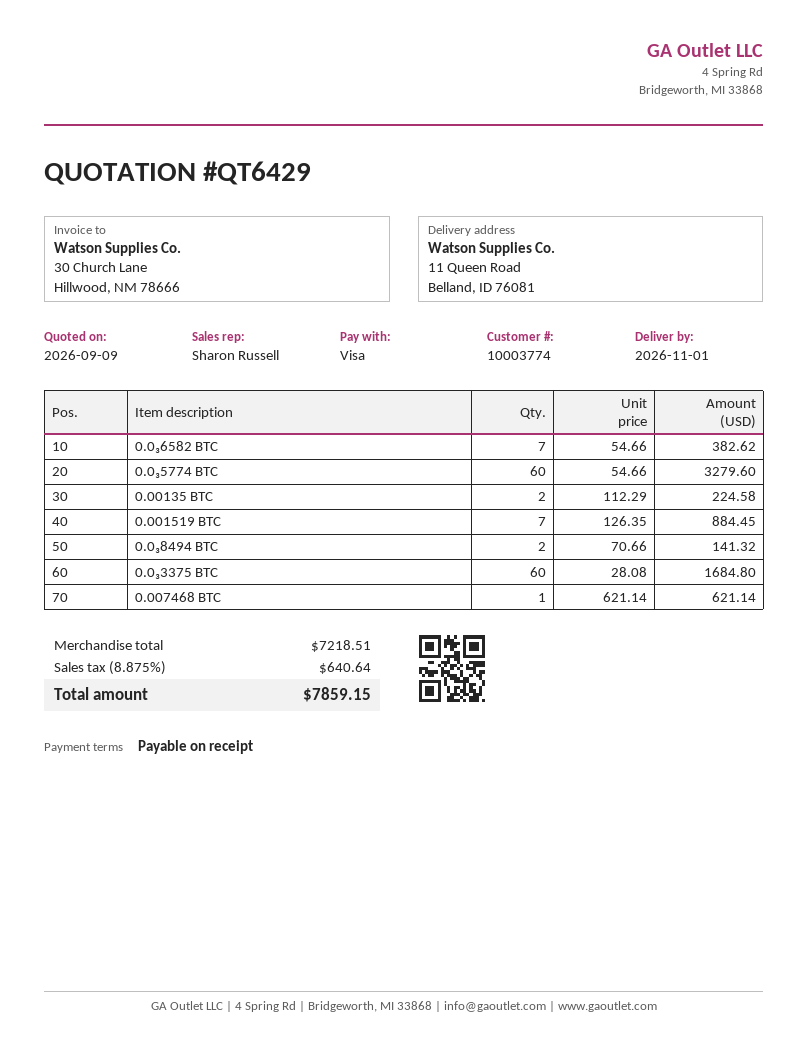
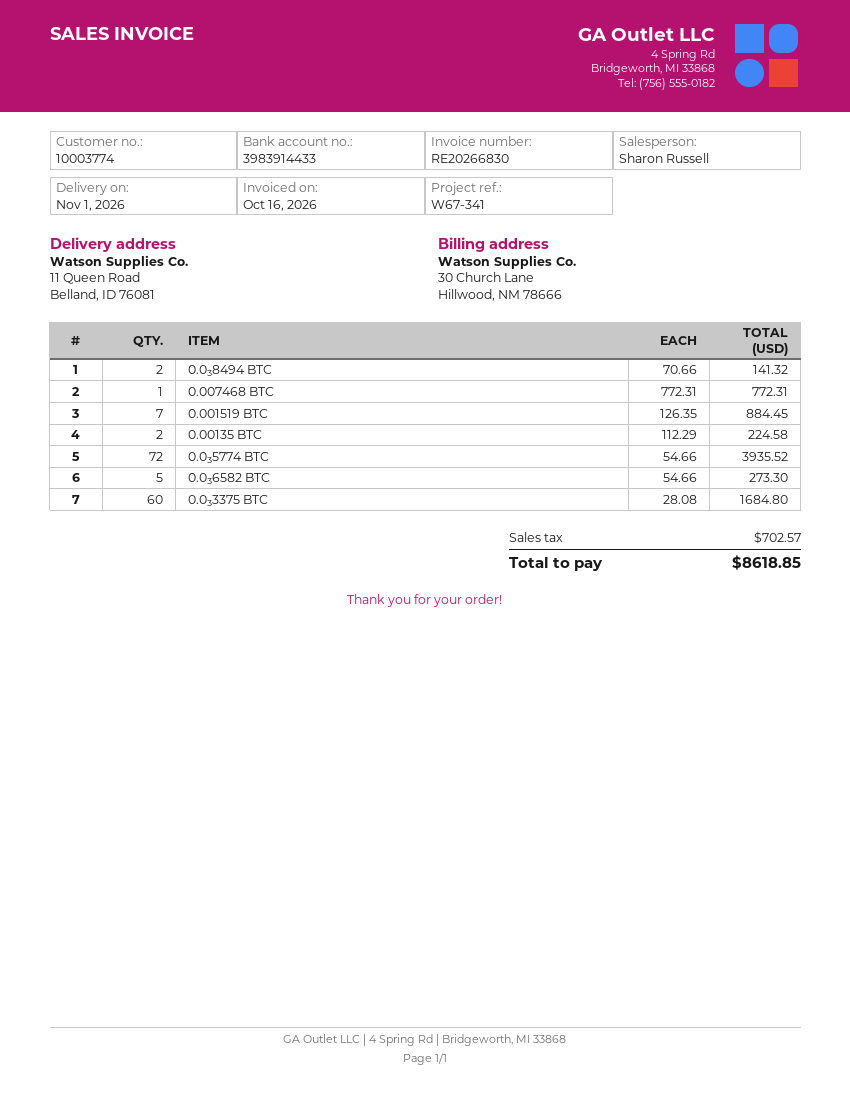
0.0₃6582 BTC: 7 x 54.66 = 382.62 -> 5 x 54.66 = 273.30
0.0₃5774 BTC: 60 x 54.66 = 3279.60 -> 72 x 54.66 = 3935.52
0.007468 BTC: 1 x 621.14 = 621.14 -> 1 x 772.31 = 772.31
tax: 640.64 -> 702.57
total: 7859.15 -> 8618.85

